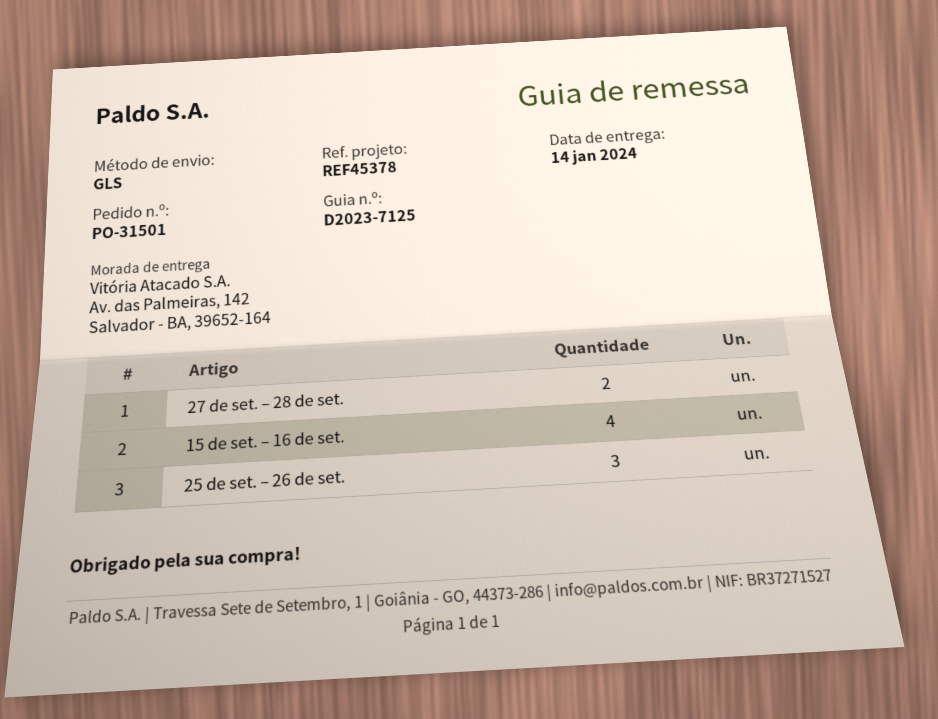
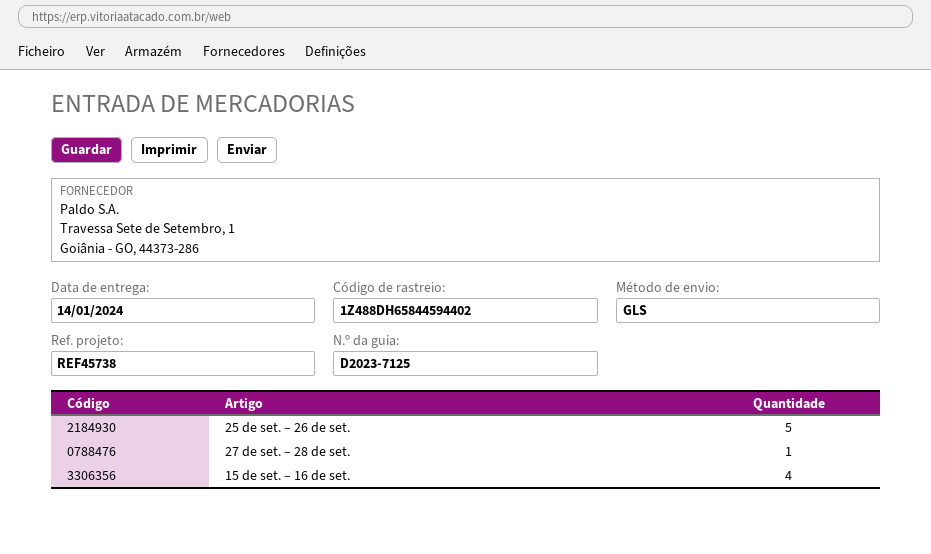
reference: REF45378 -> REF45738
27 de set. – 28 de set.: 2 -> 1
25 de set. – 26 de set.: 3 -> 5

